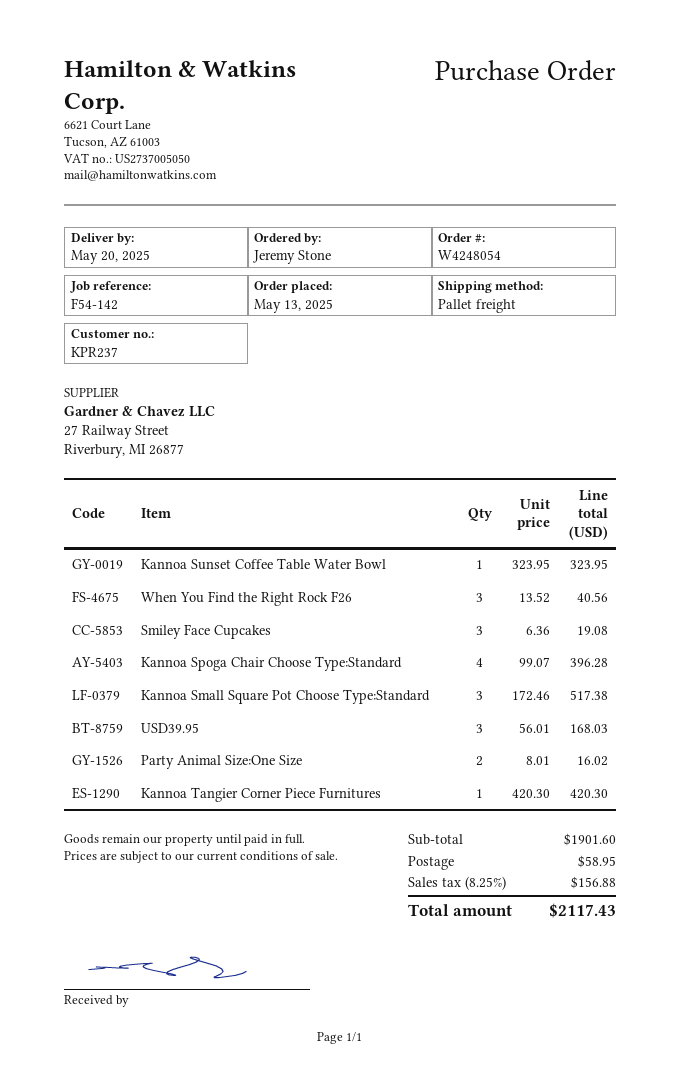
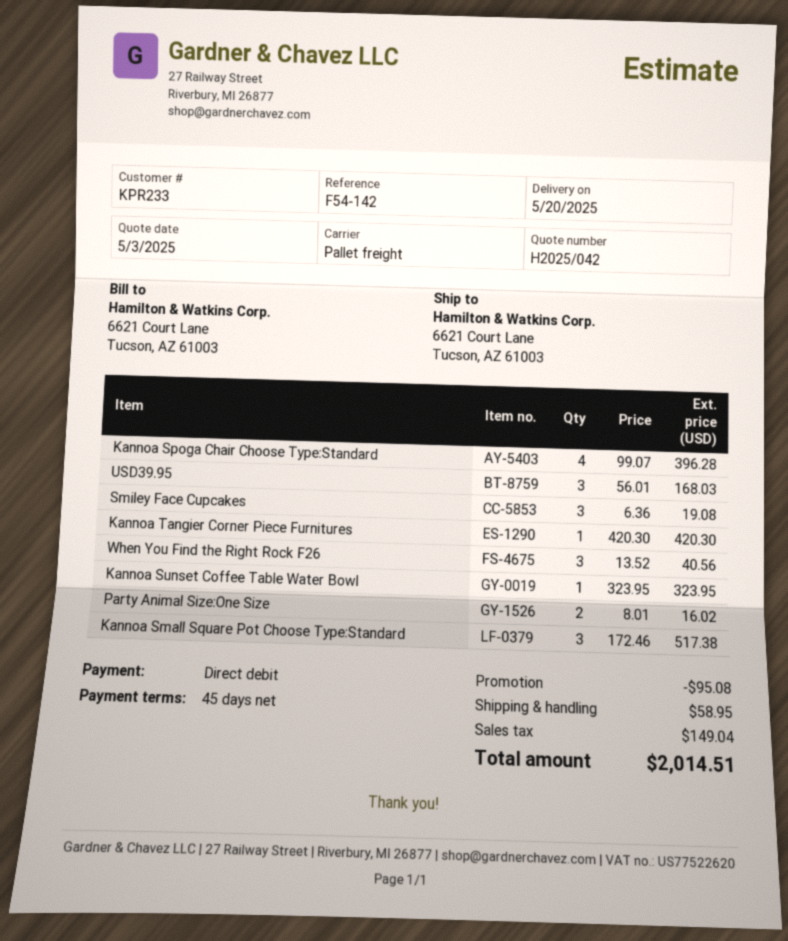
customer number: KPR237 -> KPR233
discount: none -> 95.08
tax: 156.88 -> 149.04
total: 2117.43 -> 2014.51

